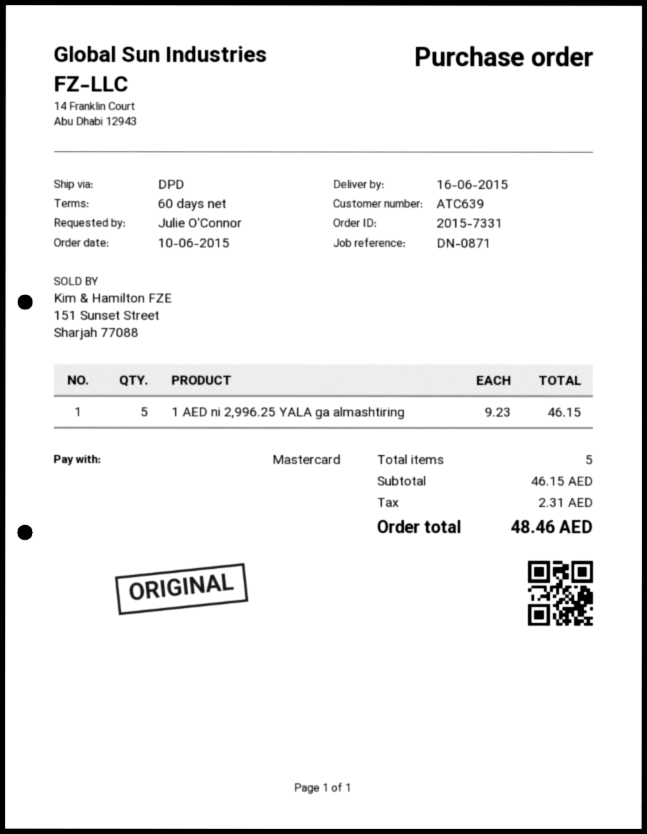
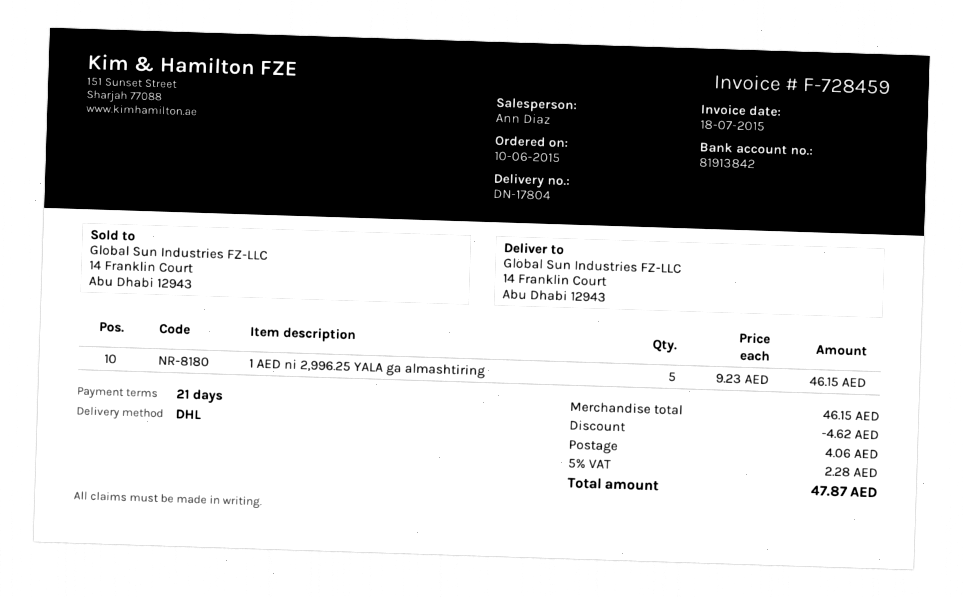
payment terms: 60 days -> 21 days
shipping method: DPD -> DHL
discount: none -> 4.62
shipping: none -> 4.06
tax: 2.31 -> 2.28
total: 48.46 -> 47.87

